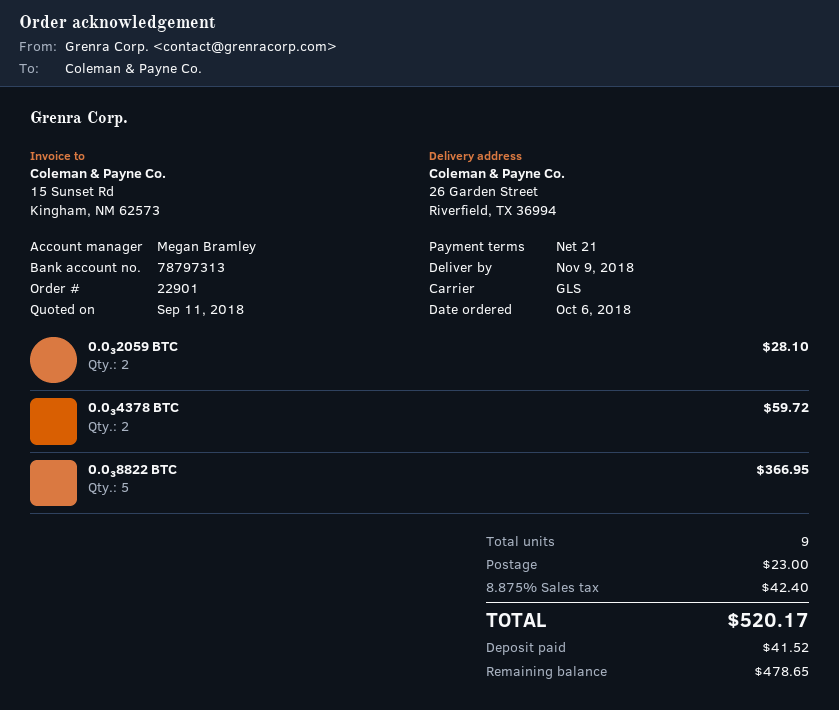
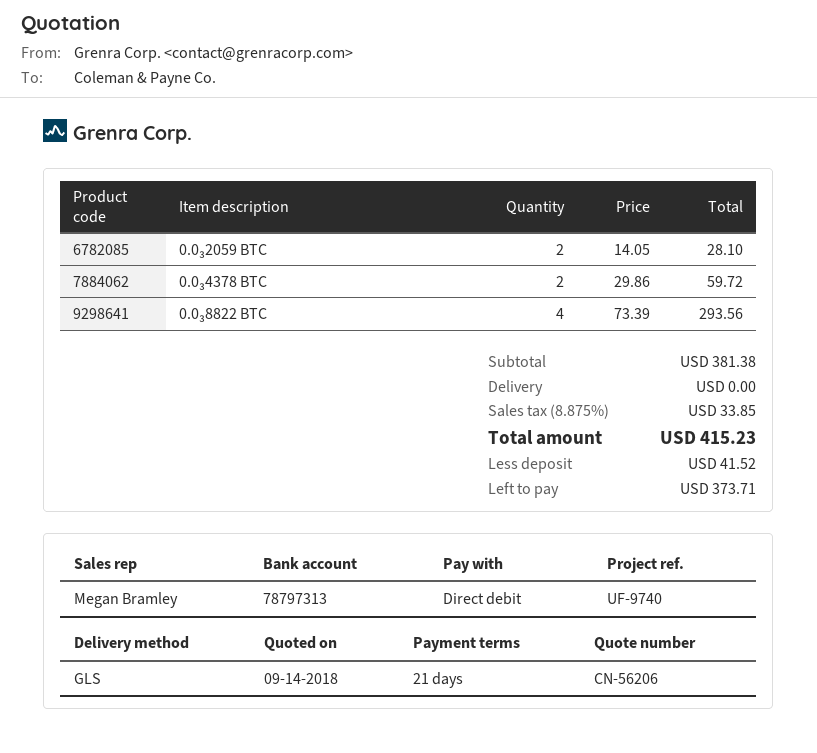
quote date: 2018-09-11 -> 2018-09-14
0.0₃8822 BTC: 5 for 366.95 -> 4 for 293.56
shipping: 23.00 -> 0.00
tax: 8.875% = 42.40 -> 8.875% = 33.85
total: 520.17 -> 415.23
balance: 478.65 -> 373.71

